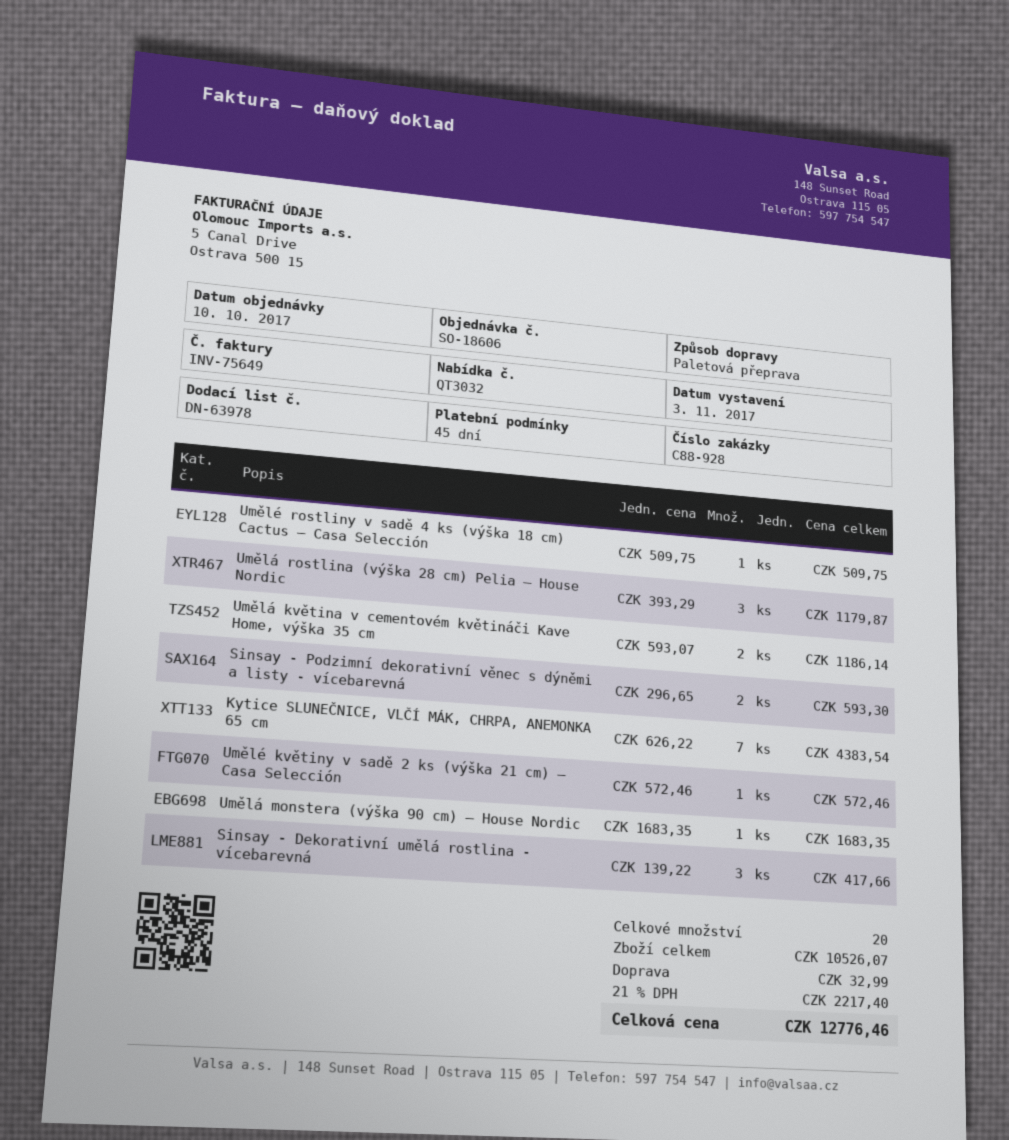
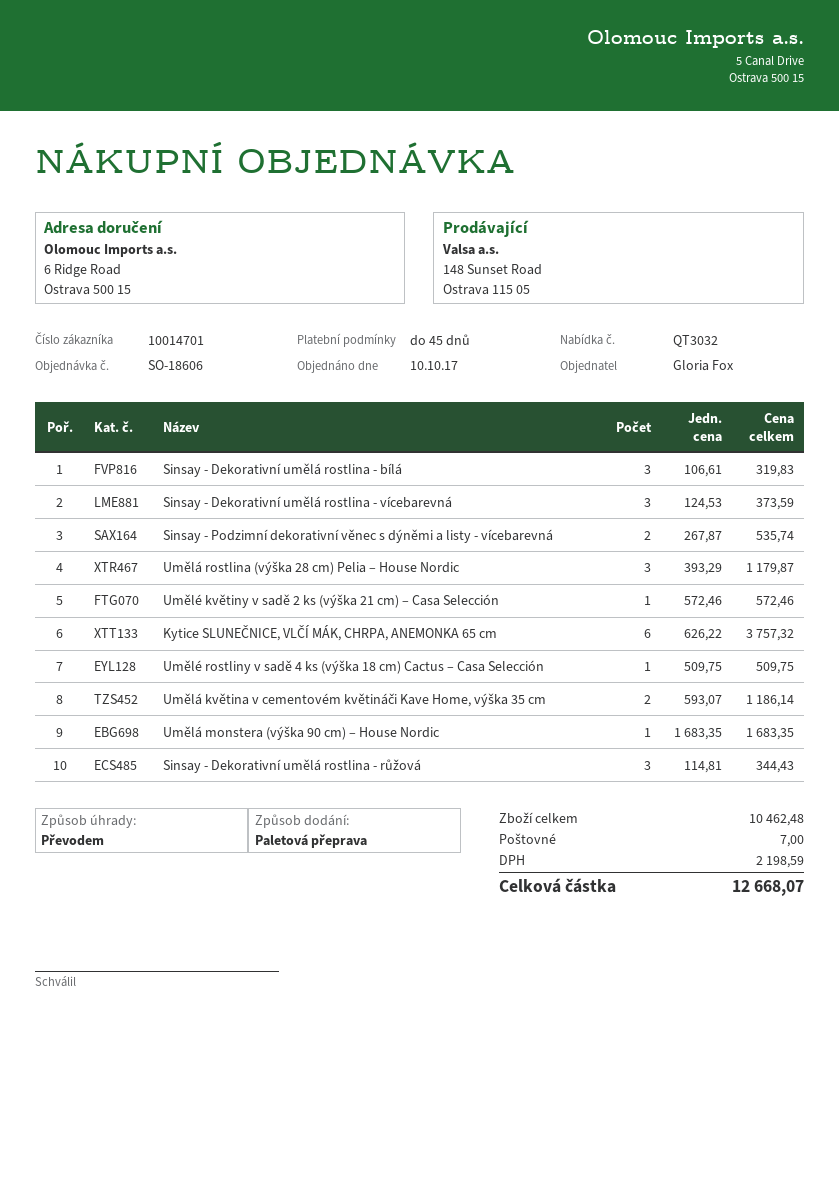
Sinsay - Podzimní dekorativní věnec s dýněmi a listy - vícebarevná: 2 x 296.65 = 593.30 -> 2 x 267.87 = 535.74
Kytice SLUNEČNICE, VLČÍ MÁK, CHRPA, ANEMONKA 65 cm: 7 x 626.22 = 4383.54 -> 6 x 626.22 = 3757.32
Sinsay - Dekorativní umělá rostlina - vícebarevná: 3 x 139.22 = 417.66 -> 3 x 124.53 = 373.59
Sinsay - Dekorativní umělá rostlina - bílá: none -> 3 x 106.61 = 319.83
Sinsay - Dekorativní umělá rostlina - růžová: none -> 3 x 114.81 = 344.43
subtotal: 10526.07 -> 10462.48
shipping: 32.99 -> 7.00
tax: 2217.40 -> 2198.59
total: 12776.46 -> 12668.07

